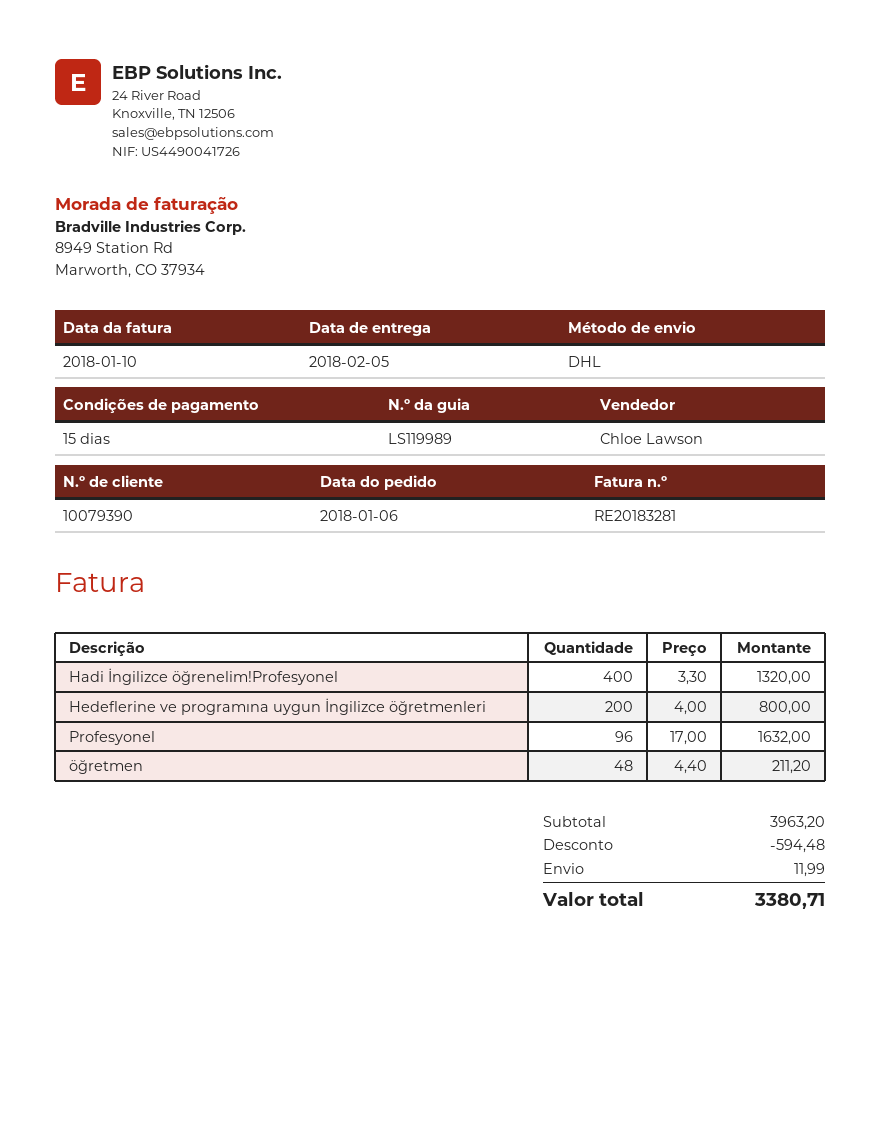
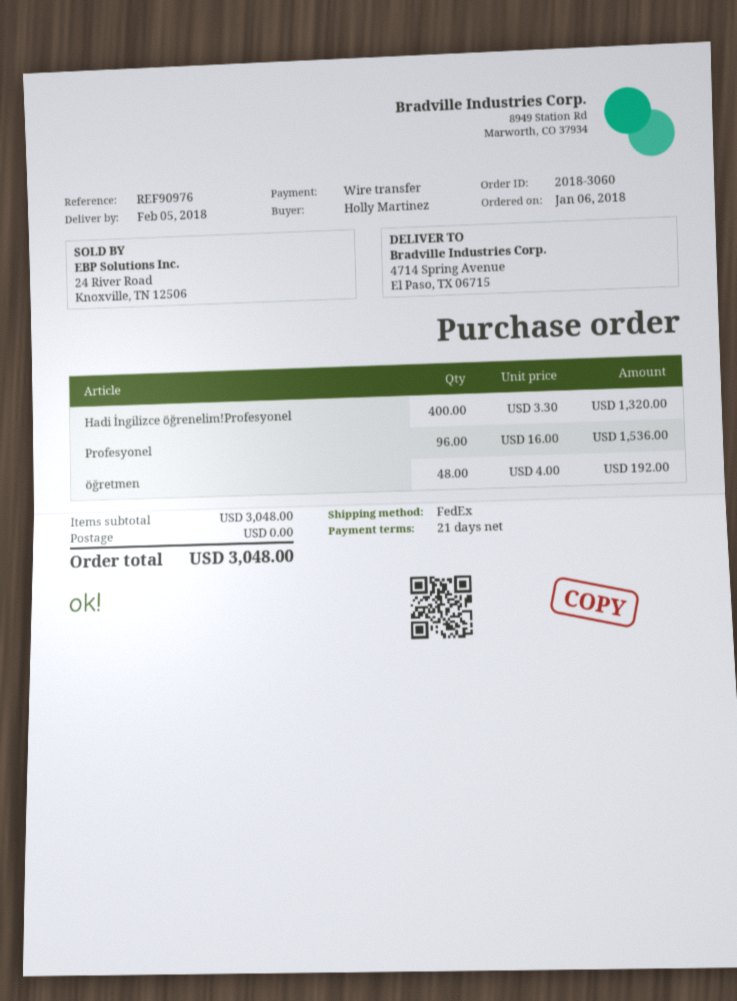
payment terms: 15 days -> 21 days
shipping method: DHL -> FedEx
Hedeflerine ve programına uygun İngilizce öğretmenleri: 200 x 4.00 = 800.00 -> none
Profesyonel: 96 x 17.00 = 1632.00 -> 96 x 16.00 = 1536.00
öğretmen: 48 x 4.40 = 211.20 -> 48 x 4.00 = 192.00
subtotal: 3963.20 -> 3048.00
discount: 594.48 -> none
shipping: 11.99 -> 0.00
total: 3380.71 -> 3048.00

